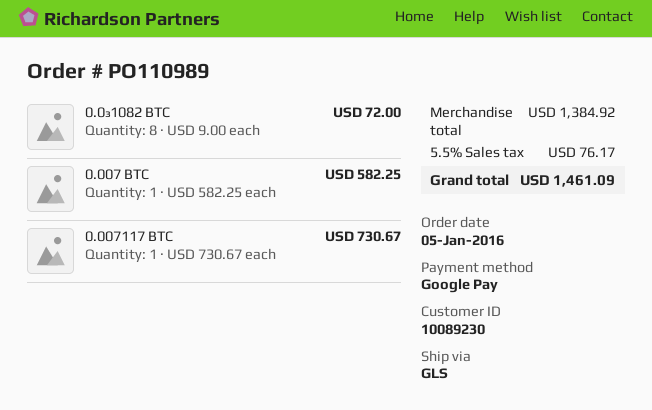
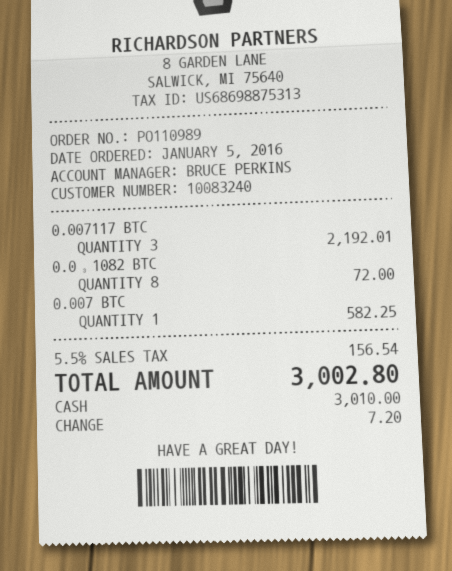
customer number: 10089230 -> 10083240
payment method: Google Pay -> cash
0.007117 BTC: 1 for 730.67 -> 3 for 2192.01
tax: 5.5% = 76.17 -> 5.5% = 156.54
total: 1461.09 -> 3002.80

